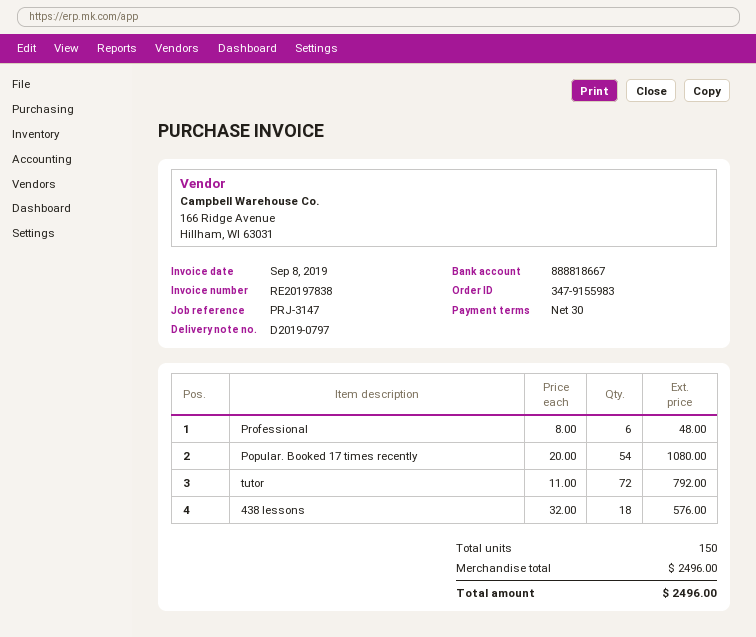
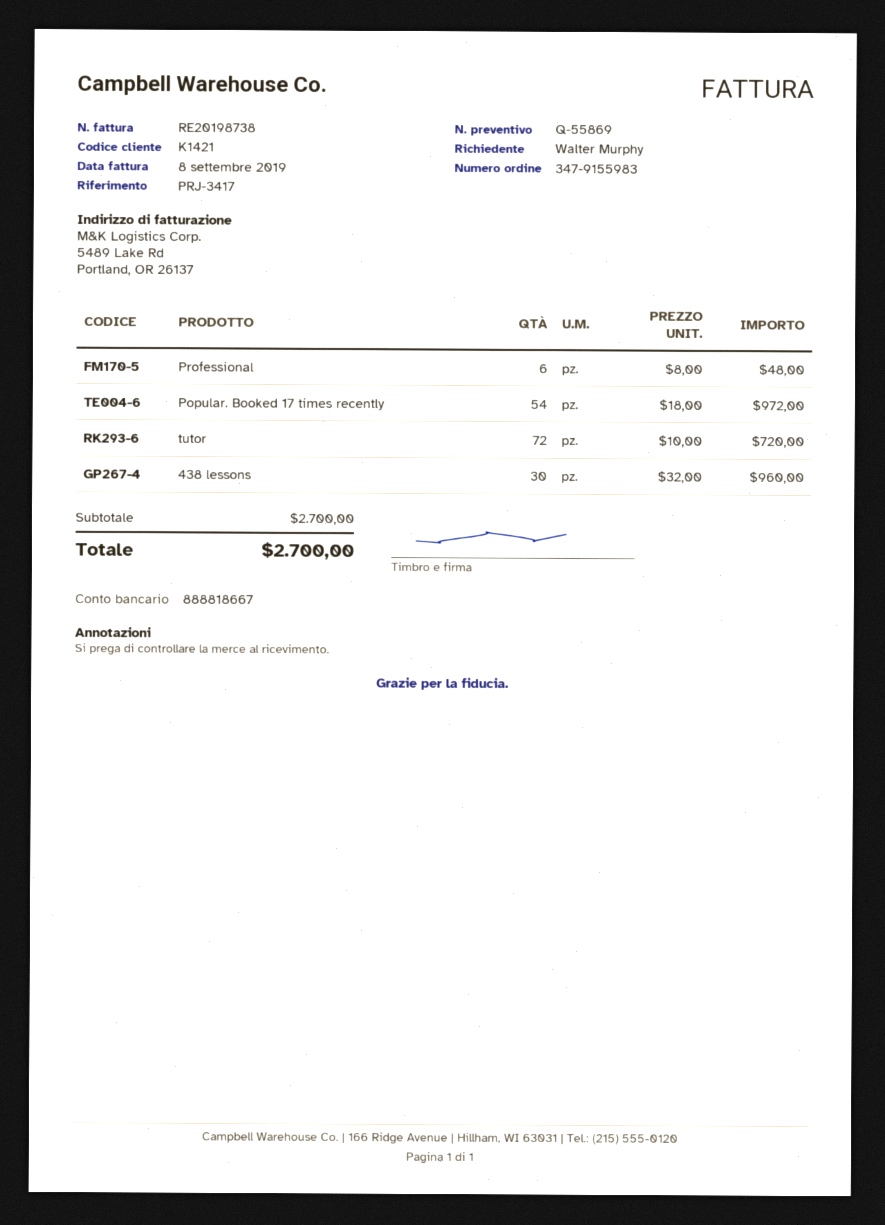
invoice number: RE20197838 -> RE20198738
reference: PRJ-3147 -> PRJ-3417
Popular. Booked 17 times recently: 54 x 20.00 = 1080.00 -> 54 x 18.00 = 972.00
tutor: 72 x 11.00 = 792.00 -> 72 x 10.00 = 720.00
438 lessons: 18 x 32.00 = 576.00 -> 30 x 32.00 = 960.00
subtotal: 2496.00 -> 2700.00
total: 2496.00 -> 2700.00

